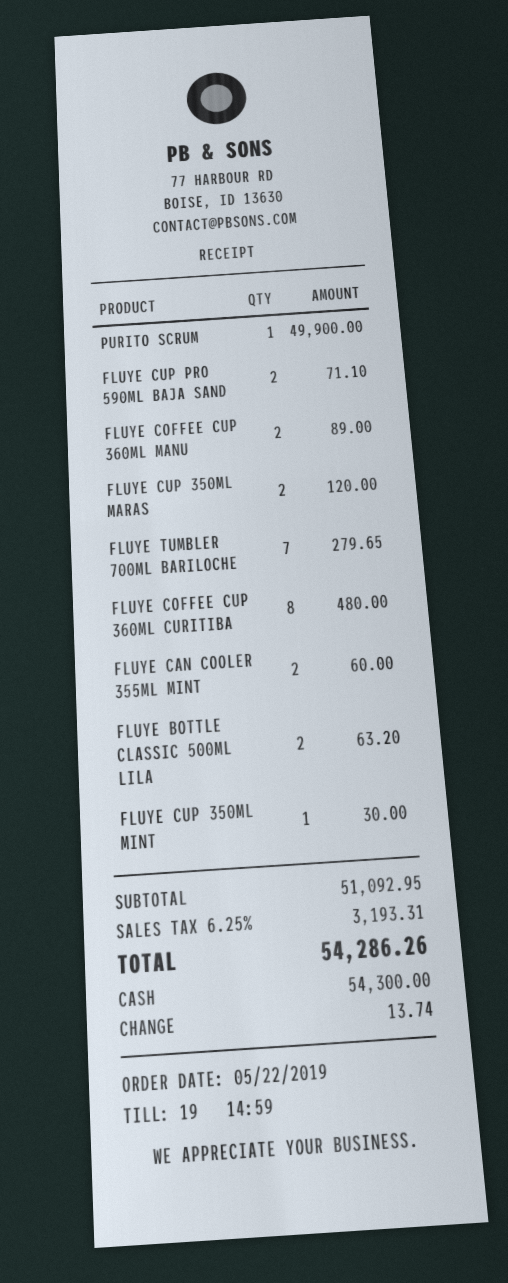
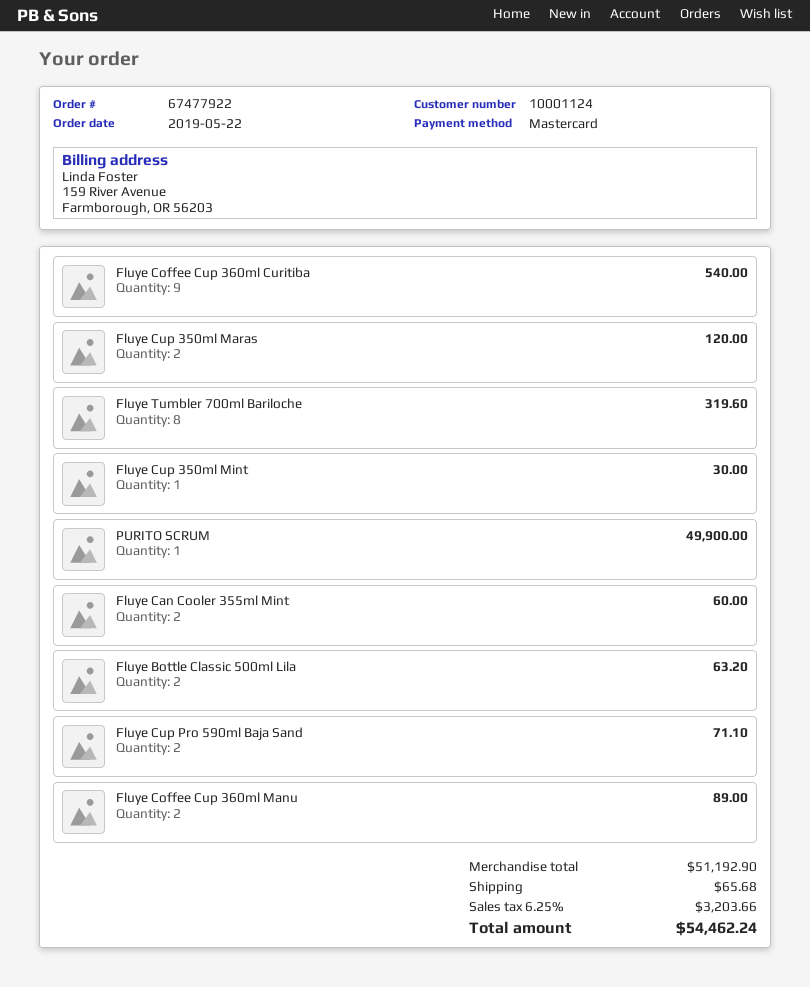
payment method: cash -> Mastercard
FLUYE TUMBLER 700ML BARILOCHE: 7 for 279.65 -> 8 for 319.60
FLUYE COFFEE CUP 360ML CURITIBA: 8 for 480.00 -> 9 for 540.00
subtotal: 51092.95 -> 51192.90
shipping: none -> 65.68
tax: 6.25% = 3193.31 -> 6.25% = 3203.66
total: 54286.26 -> 54462.24

